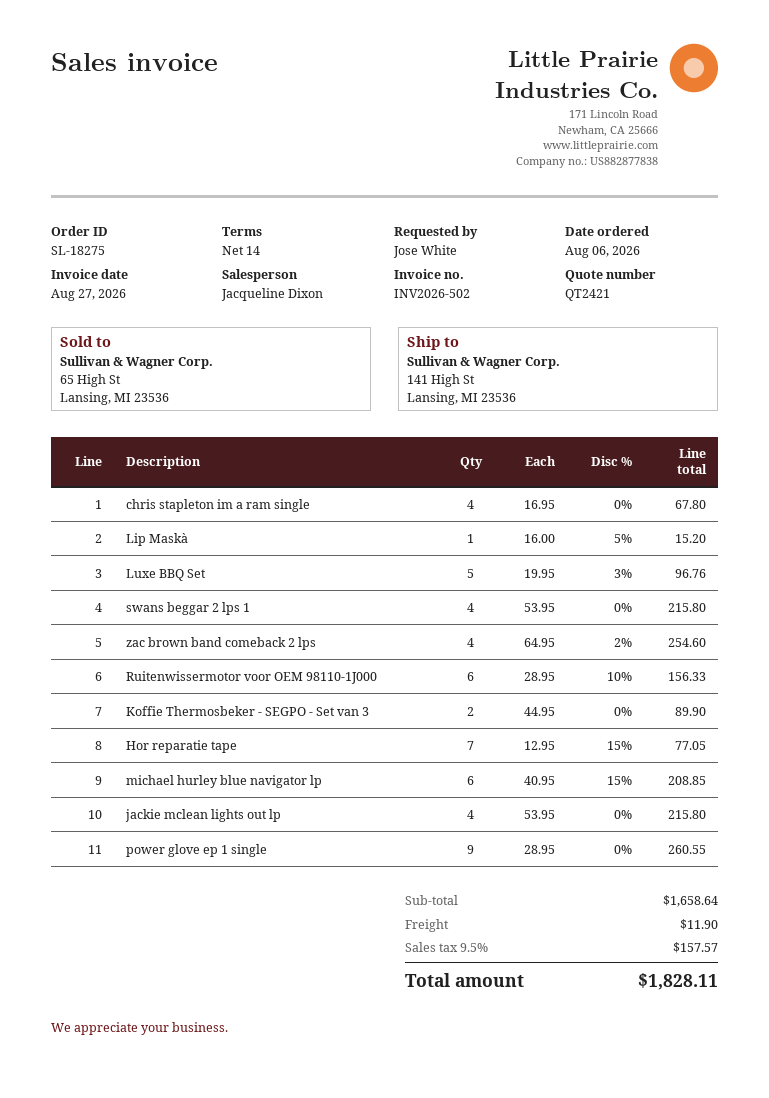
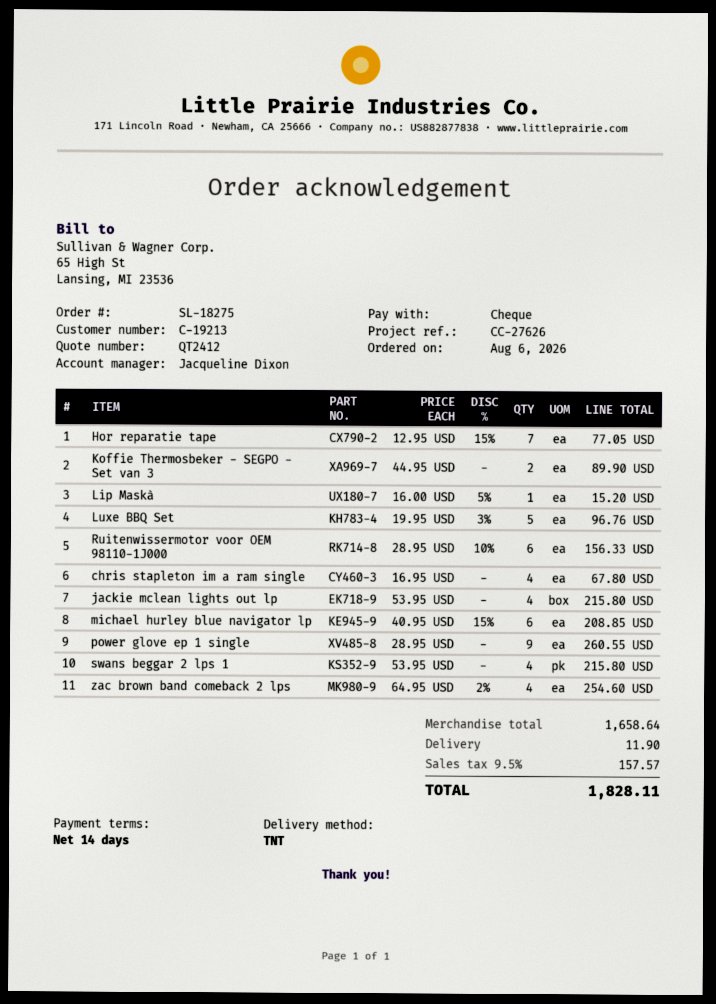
quote number: QT2421 -> QT2412

